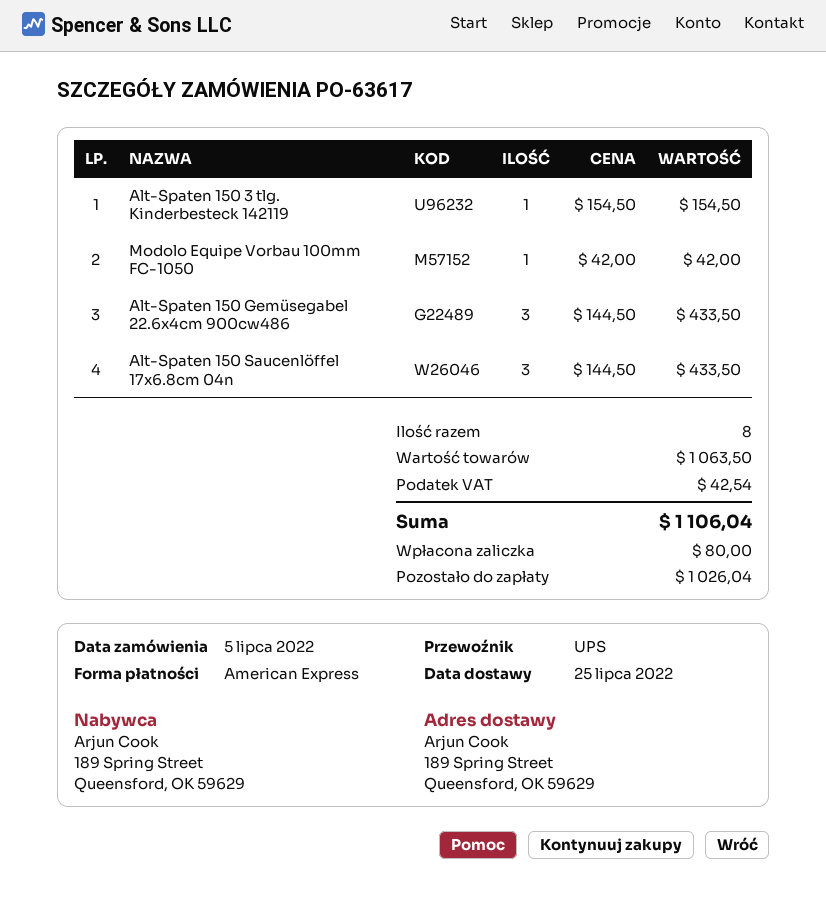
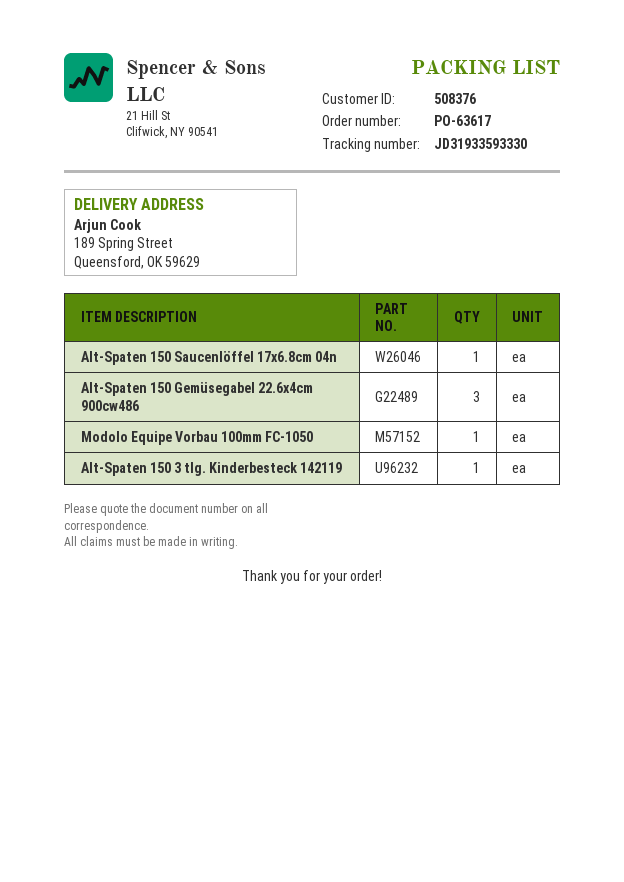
Alt-Spaten 150 Saucenlöffel 17x6.8cm 04n: 3 -> 1

